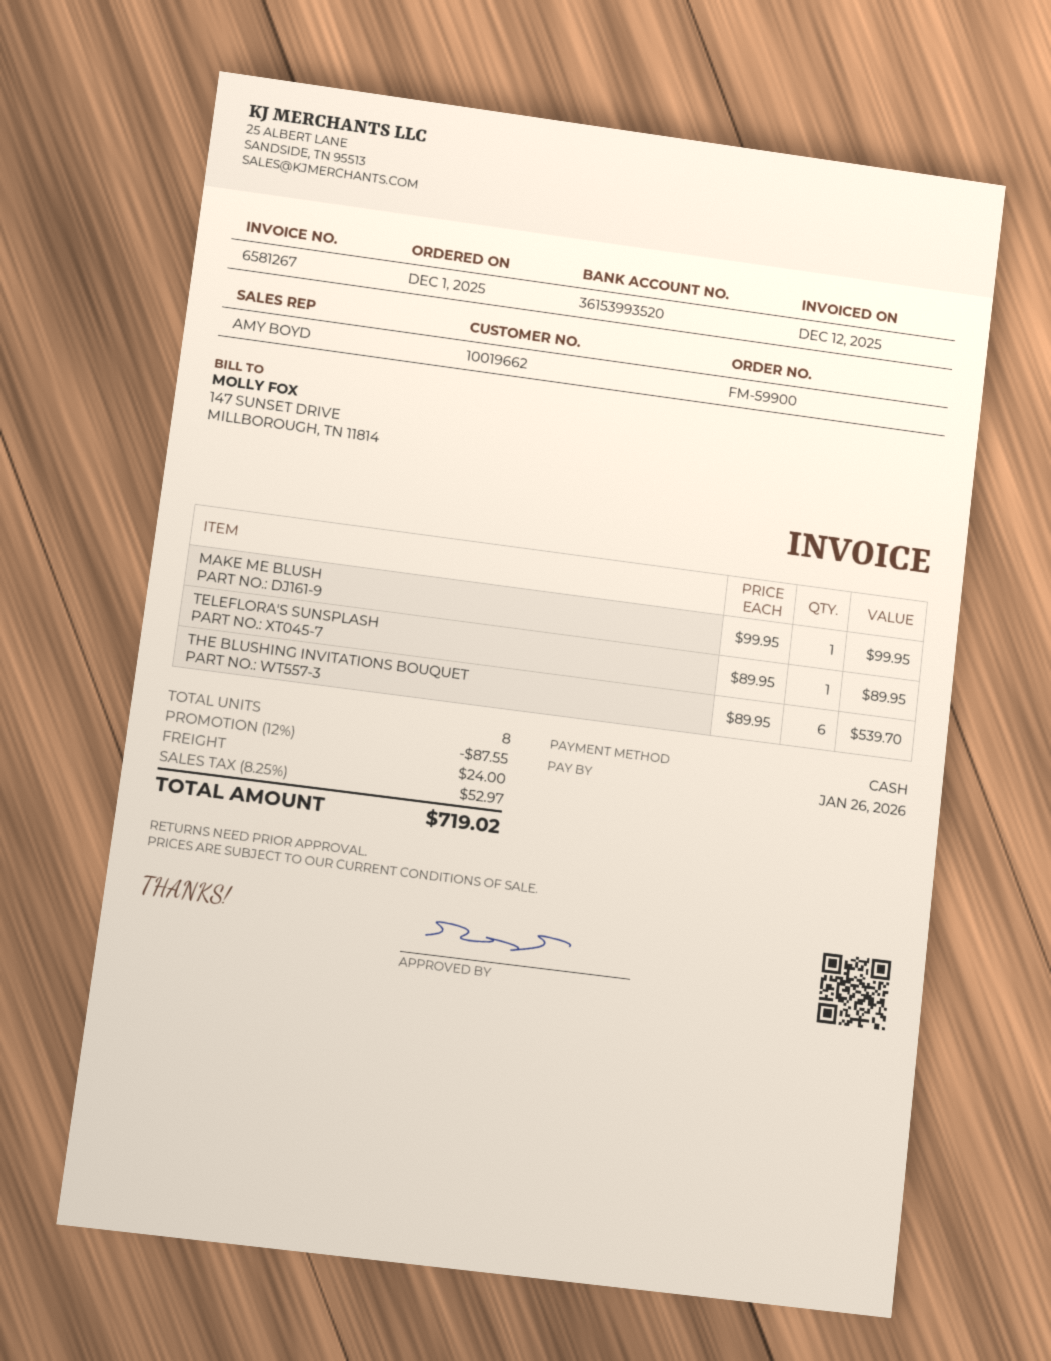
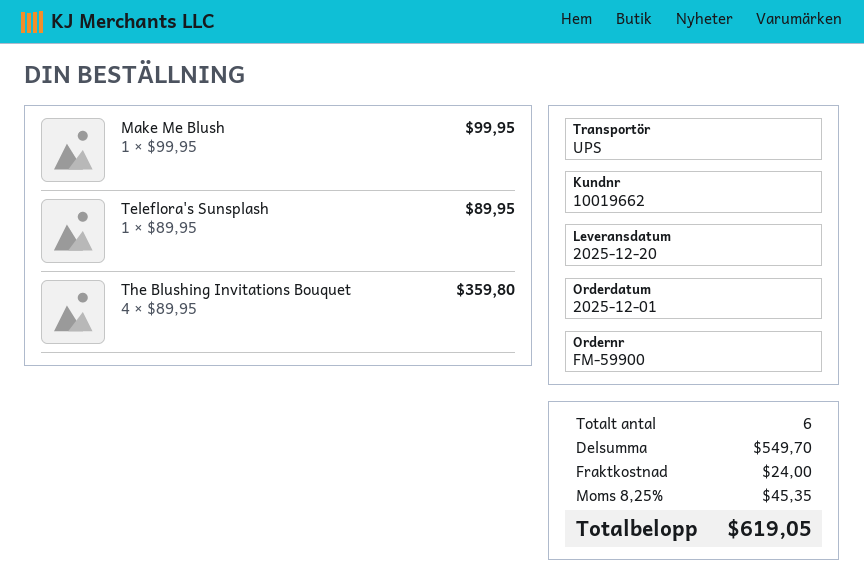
THE BLUSHING INVITATIONS BOUQUET: 6 x 89.95 = 539.70 -> 4 x 89.95 = 359.80
total quantity: 8 -> 6
discount: 12% = 87.55 -> none
tax: 8.25% = 52.97 -> 8.25% = 45.35
total: 719.02 -> 619.05

